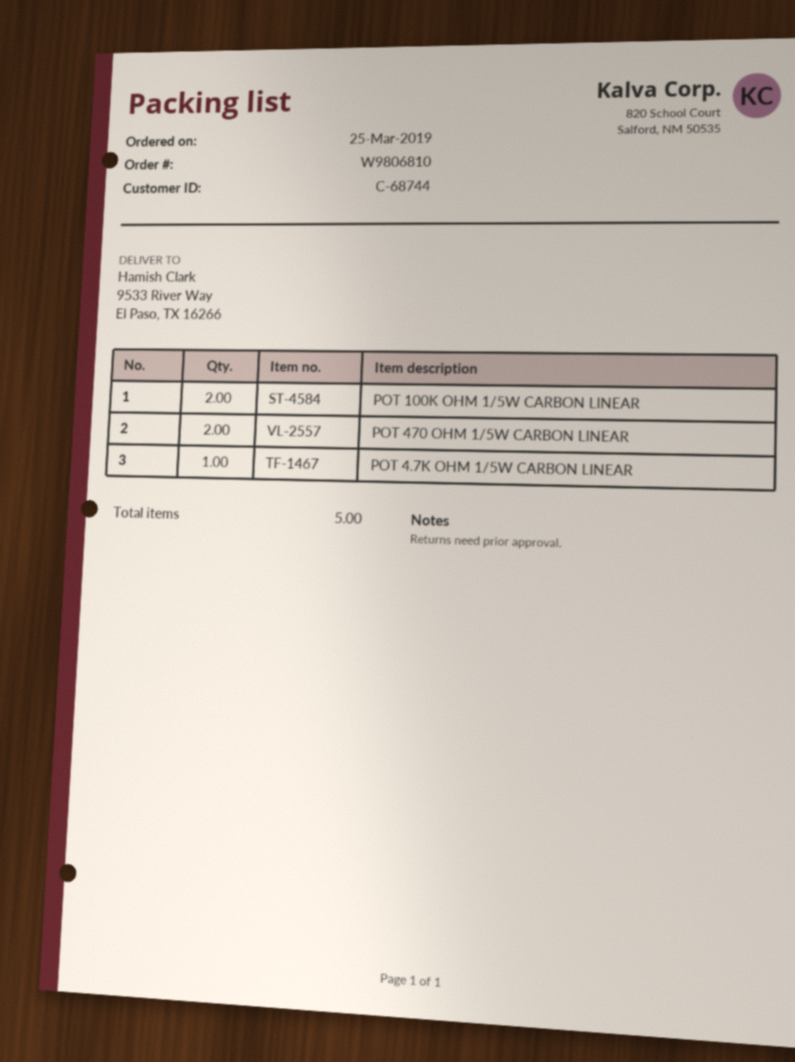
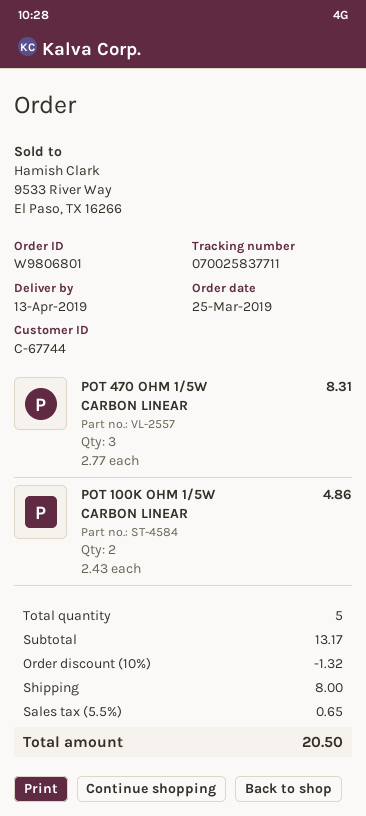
order number: W9806810 -> W9806801
customer number: C-68744 -> C-67744
POT 470 OHM 1/5W CARBON LINEAR: 2 -> 3
POT 4.7K OHM 1/5W CARBON LINEAR: 1 -> none

